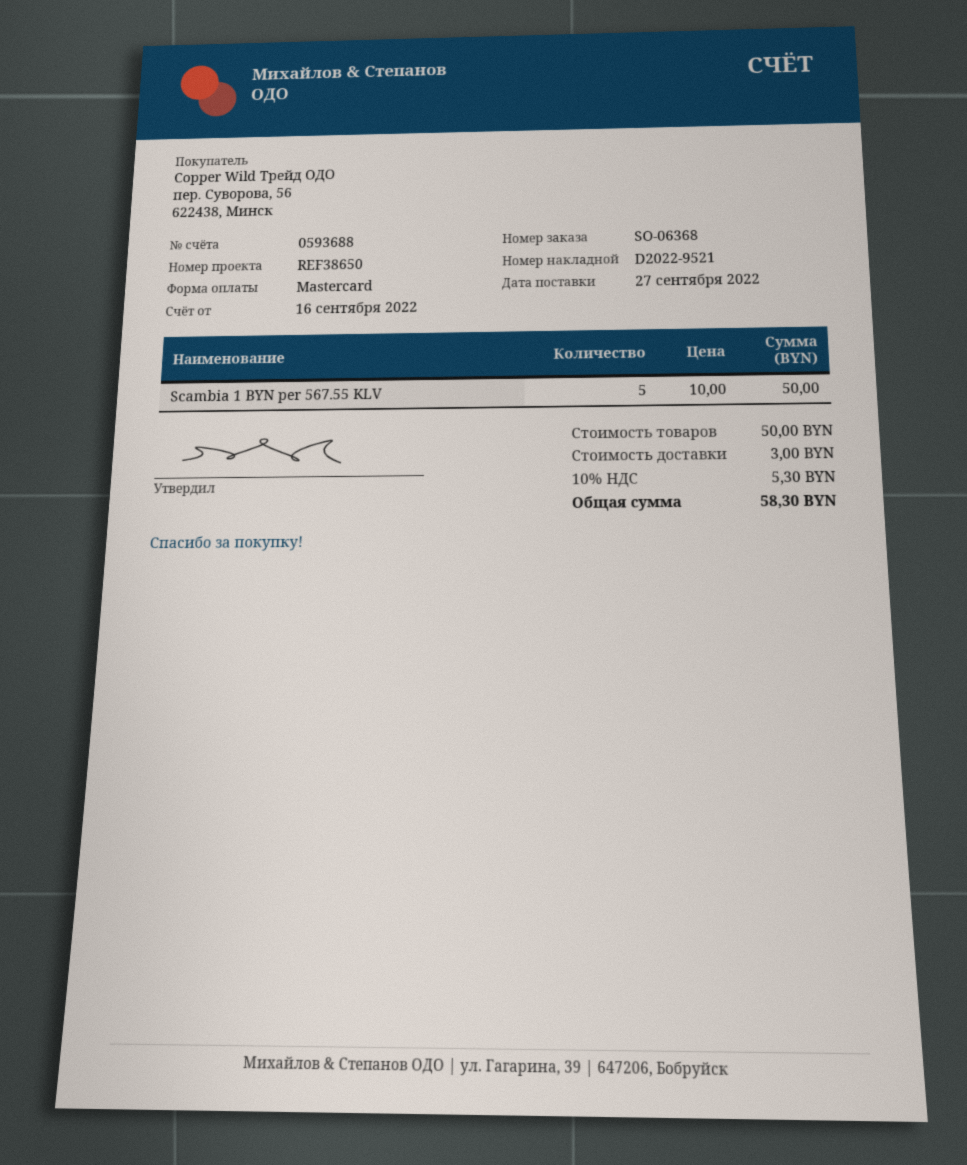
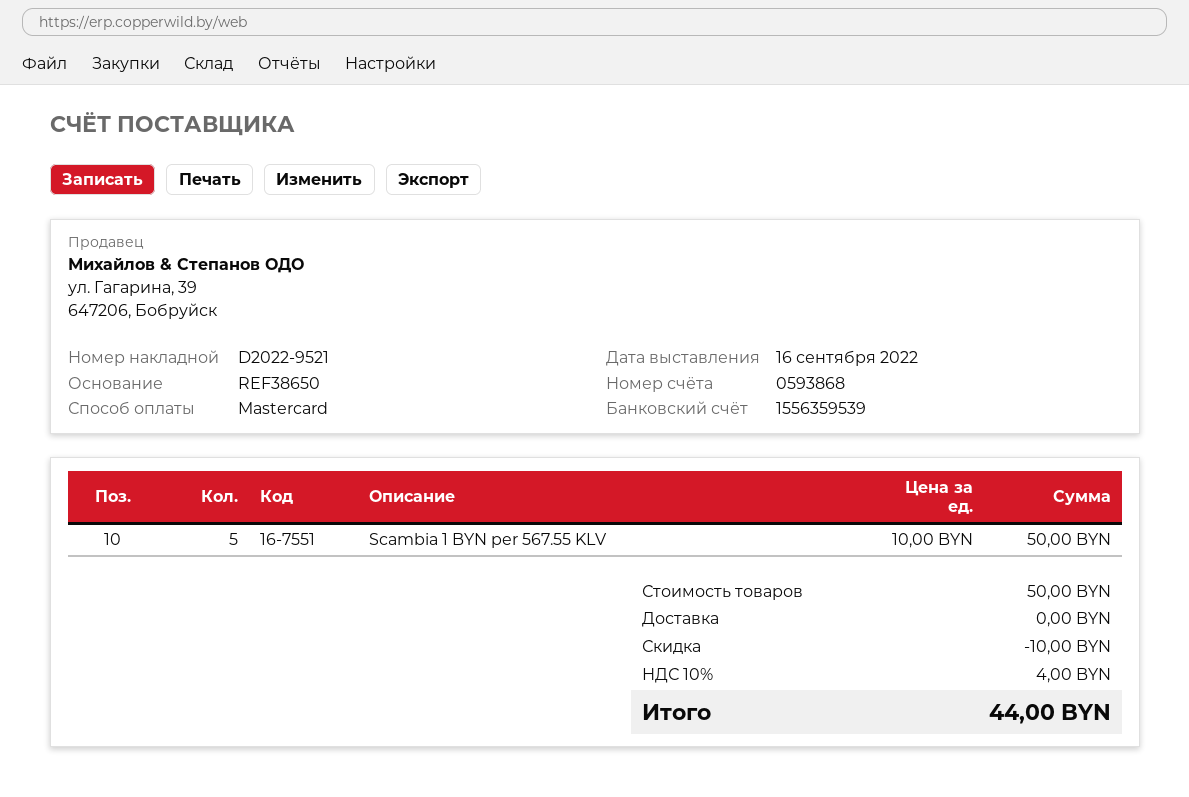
invoice number: 0593688 -> 0593868
discount: none -> 10.00
shipping: 3.00 -> 0.00
tax: 10% = 5.30 -> 10% = 4.00
total: 58.30 -> 44.00

